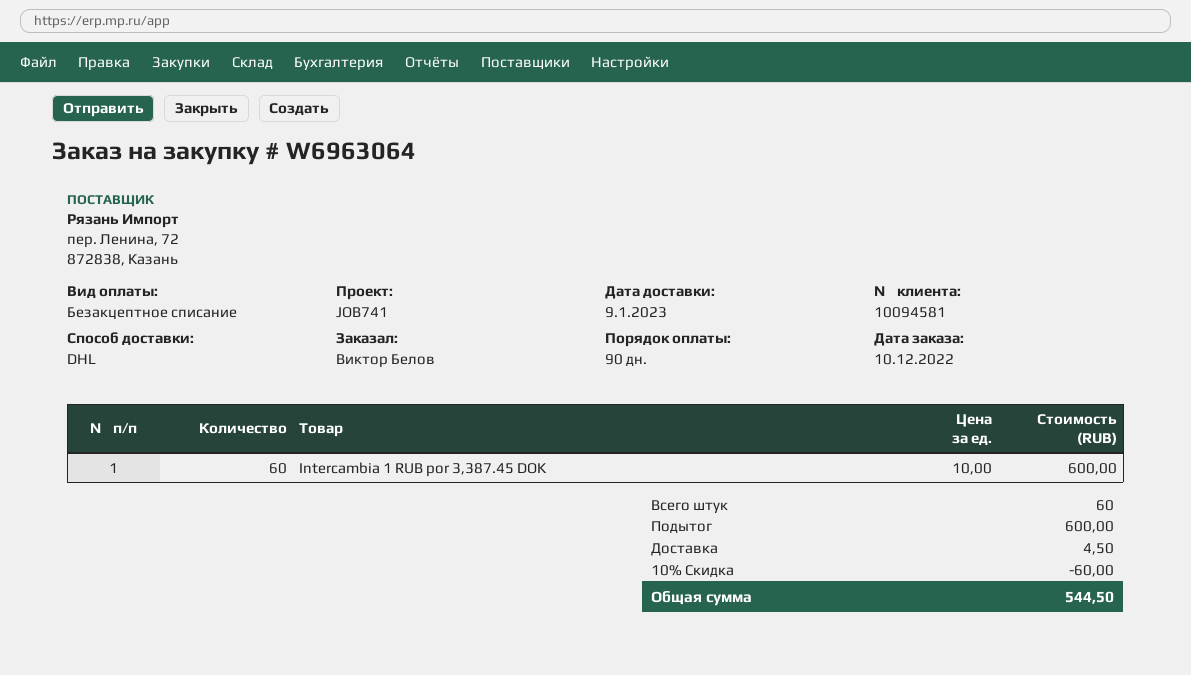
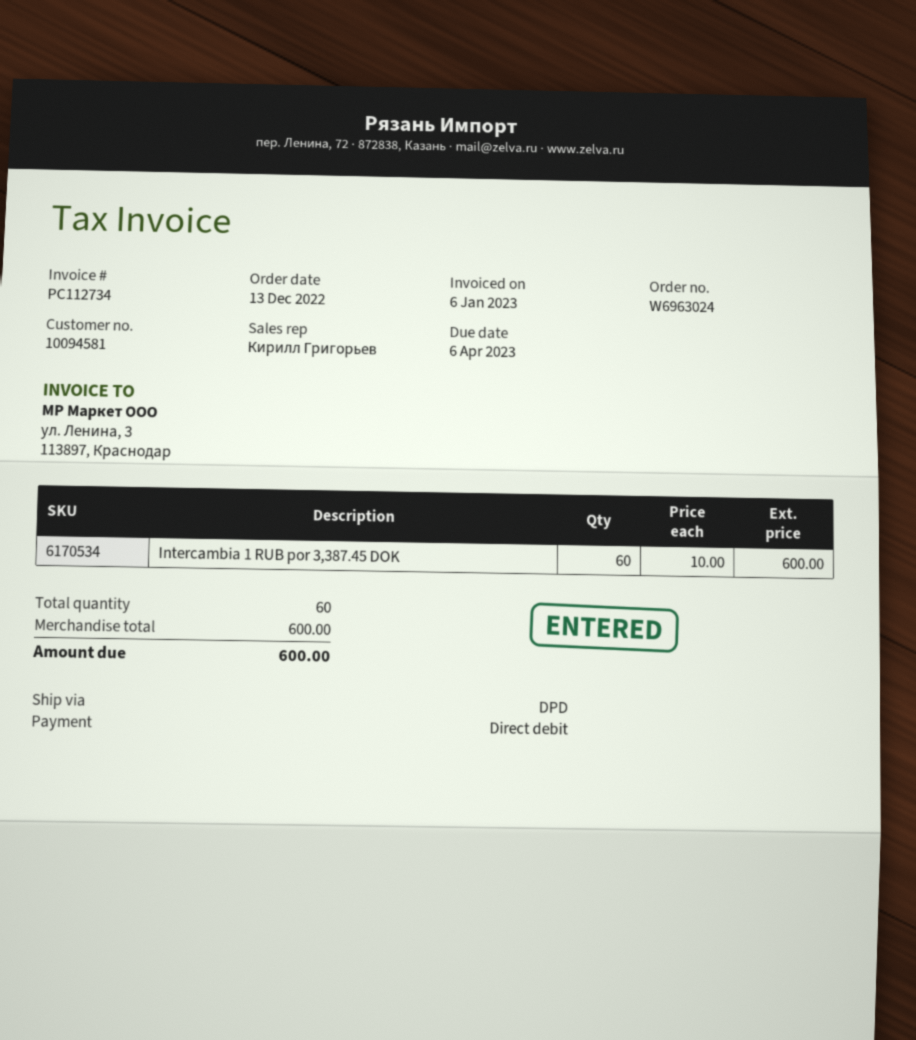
order number: W6963064 -> W6963024
order date: 2022-12-10 -> 2022-12-13
shipping method: DHL -> DPD
discount: 10% = 60.00 -> none
shipping: 4.50 -> none
total: 544.50 -> 600.00

